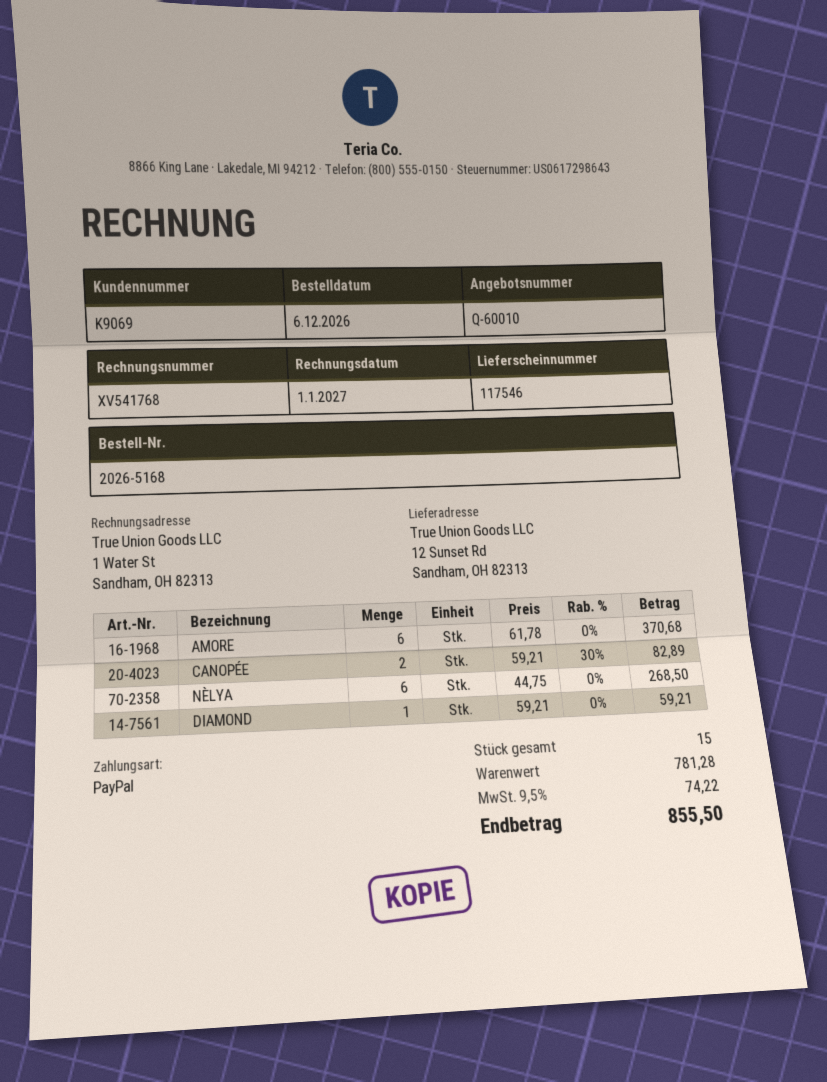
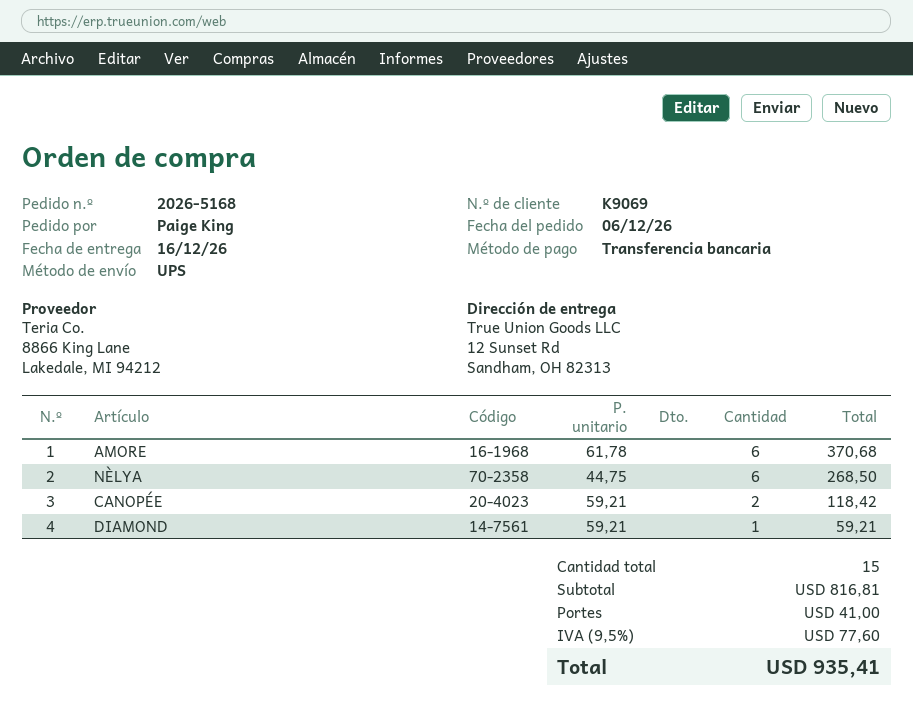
payment method: PayPal -> bank transfer
CANOPÉE: 2 x 59.21 - 30% = 82.89 -> 2 x 59.21 = 118.42
subtotal: 781.28 -> 816.81
shipping: none -> 41.00
tax: 9.5% = 74.22 -> 9.5% = 77.60
total: 855.50 -> 935.41

